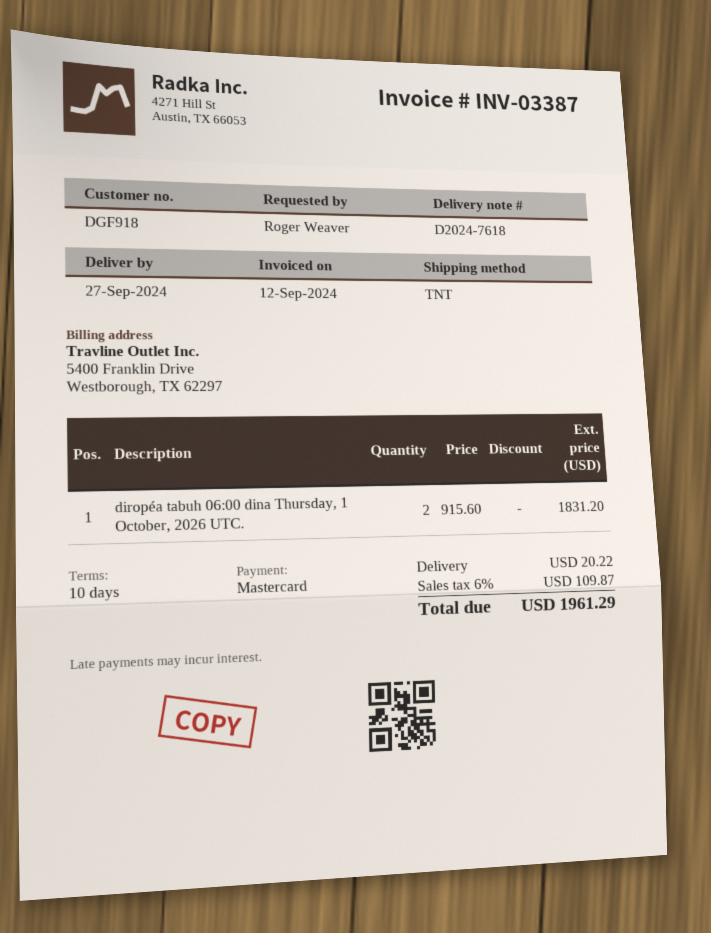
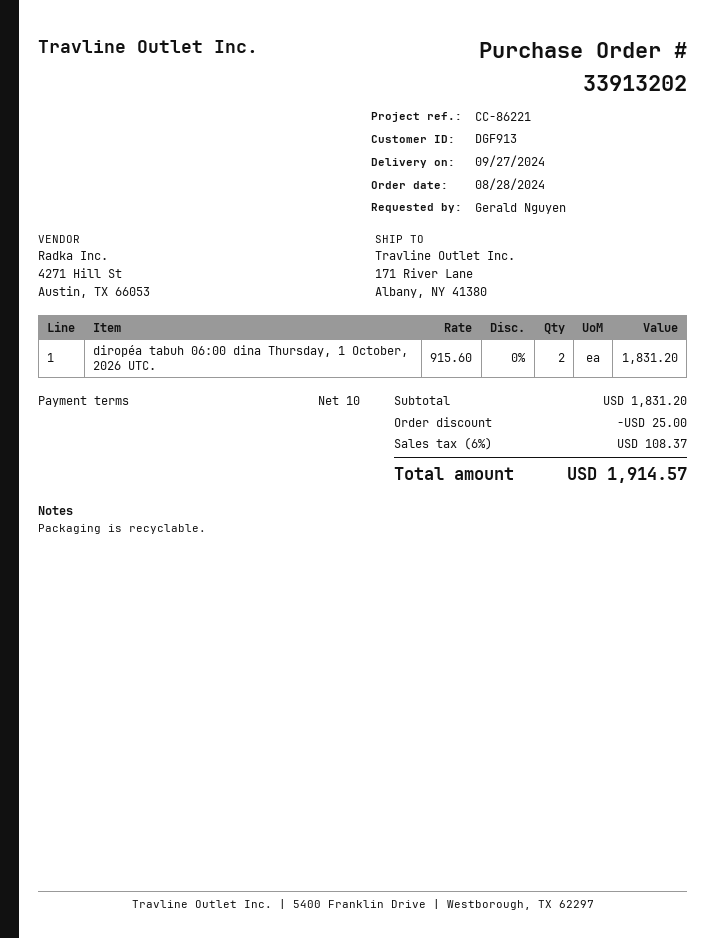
customer number: DGF918 -> DGF913
ordered by: Roger Weaver -> Gerald Nguyen
discount: none -> 25.00
shipping: 20.22 -> none
tax: 6% = 109.87 -> 6% = 108.37
total: 1961.29 -> 1914.57

